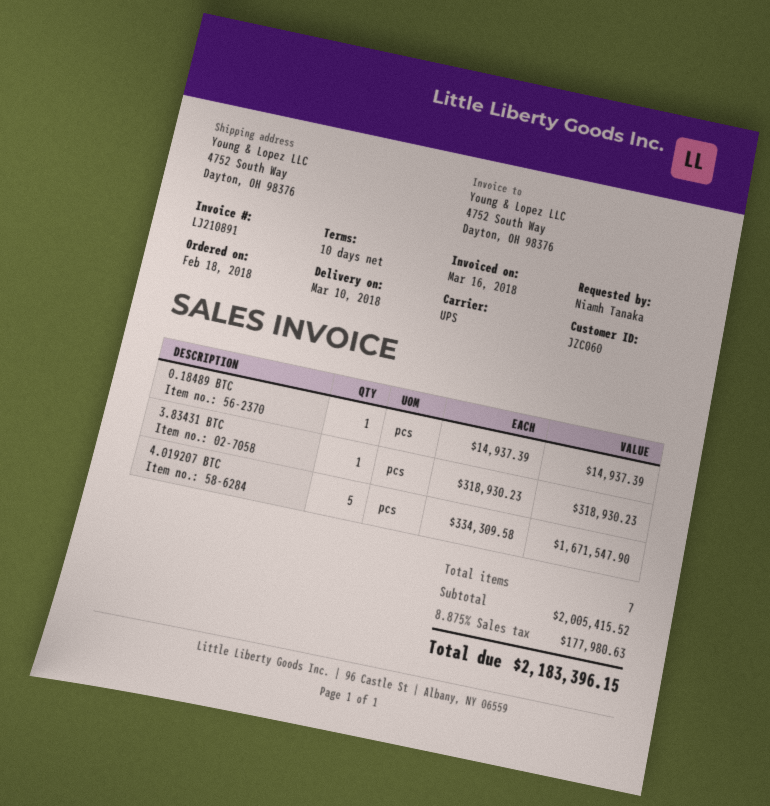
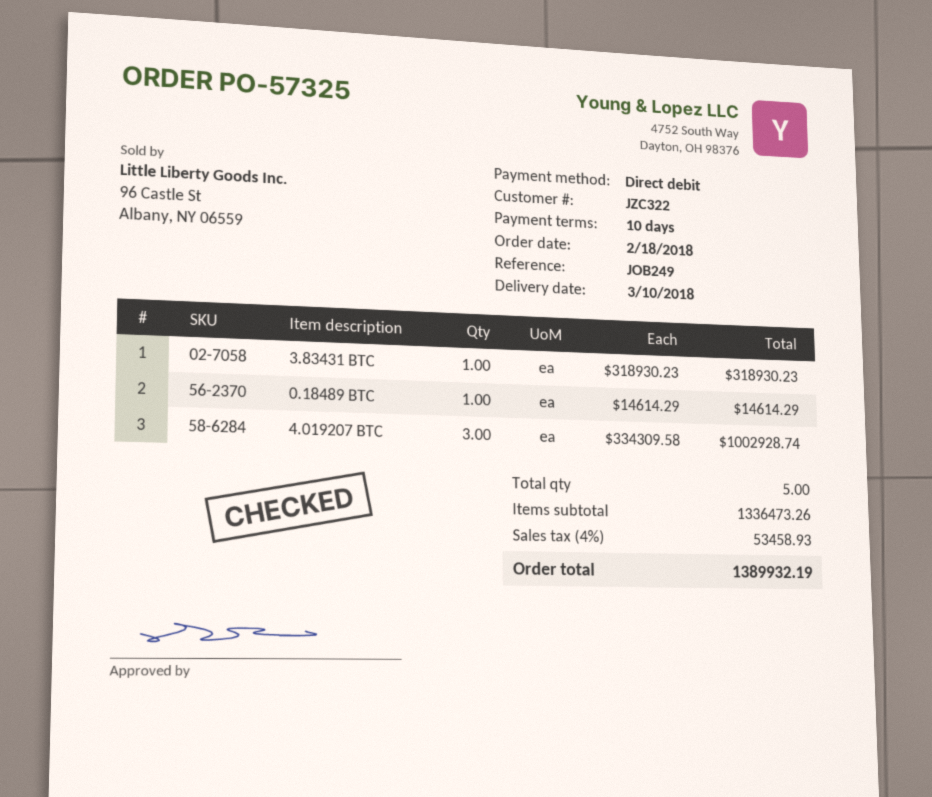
customer number: JZC060 -> JZC322
0.18489 BTC: 1 x 14937.39 = 14937.39 -> 1 x 14614.29 = 14614.29
4.019207 BTC: 5 x 334309.58 = 1671547.90 -> 3 x 334309.58 = 1002928.74
total quantity: 7 -> 5
subtotal: 2005415.52 -> 1336473.26
tax: 8.875% = 177980.63 -> 4% = 53458.93
total: 2183396.15 -> 1389932.19

